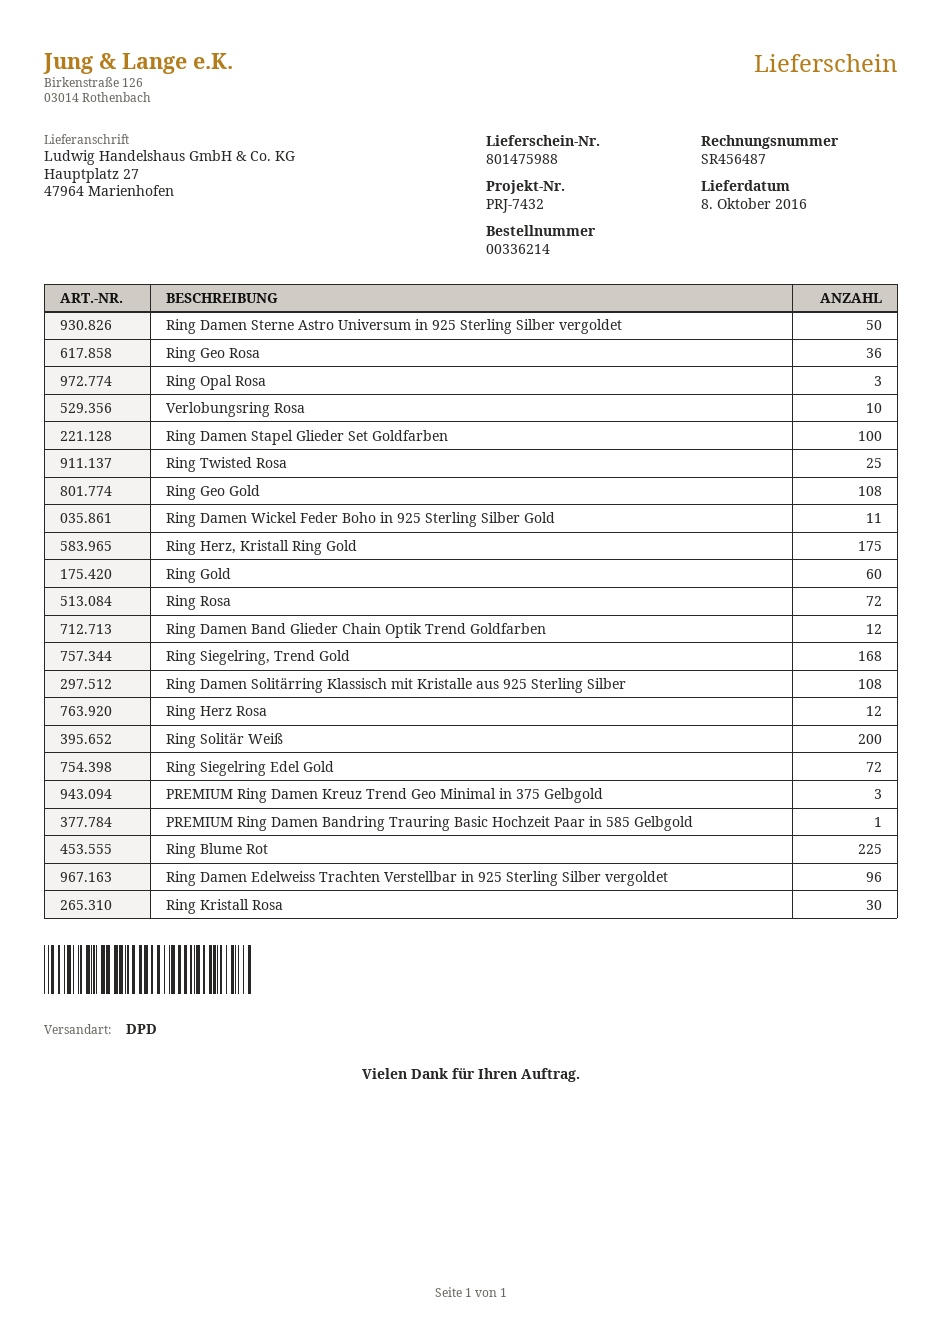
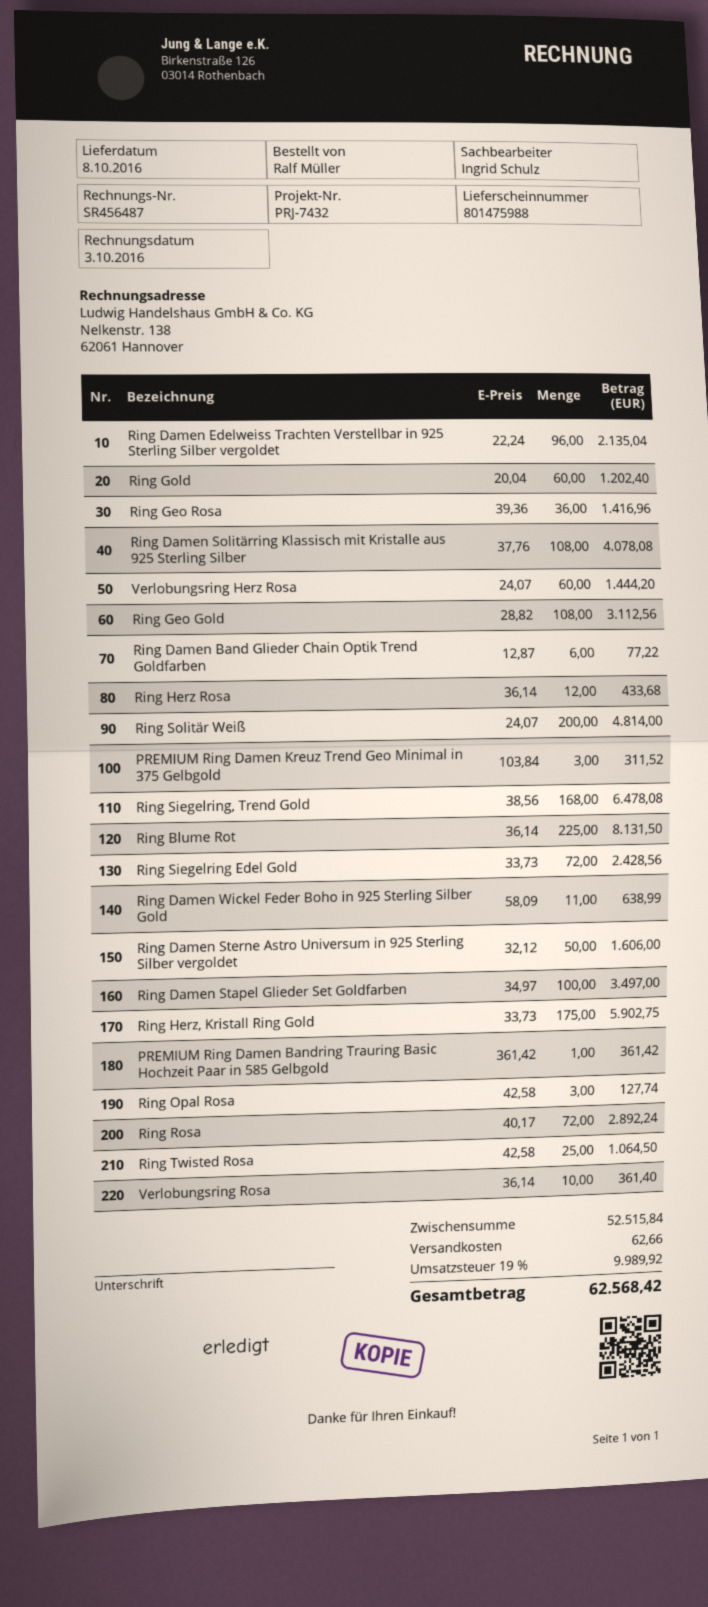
Ring Damen Band Glieder Chain Optik Trend Goldfarben: 12 -> 6
Ring Kristall Rosa: 30 -> none
Verlobungsring Herz Rosa: none -> 60

